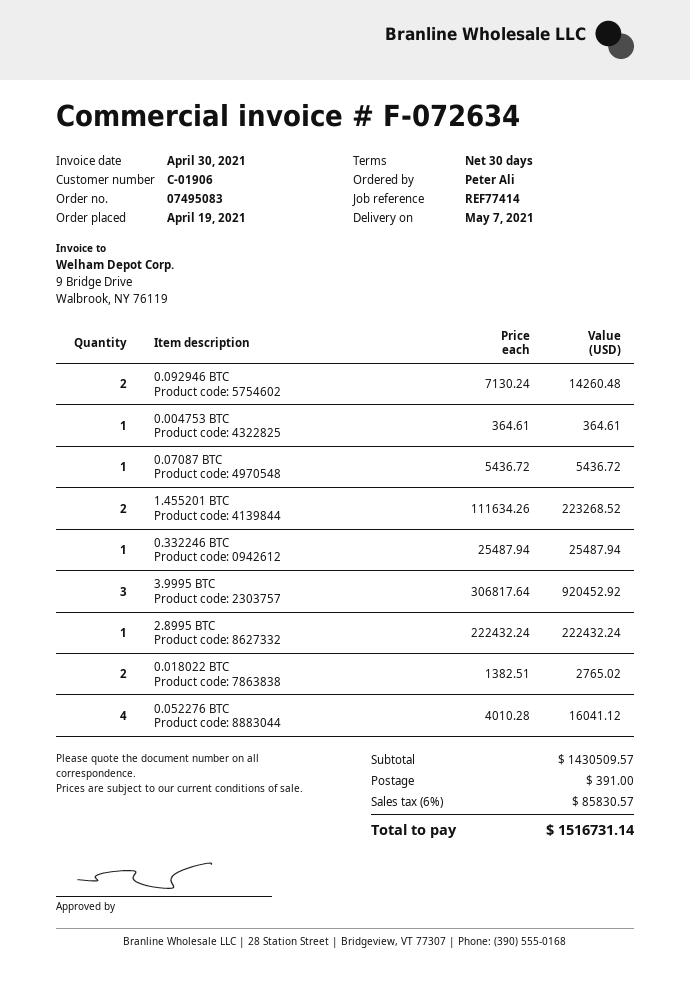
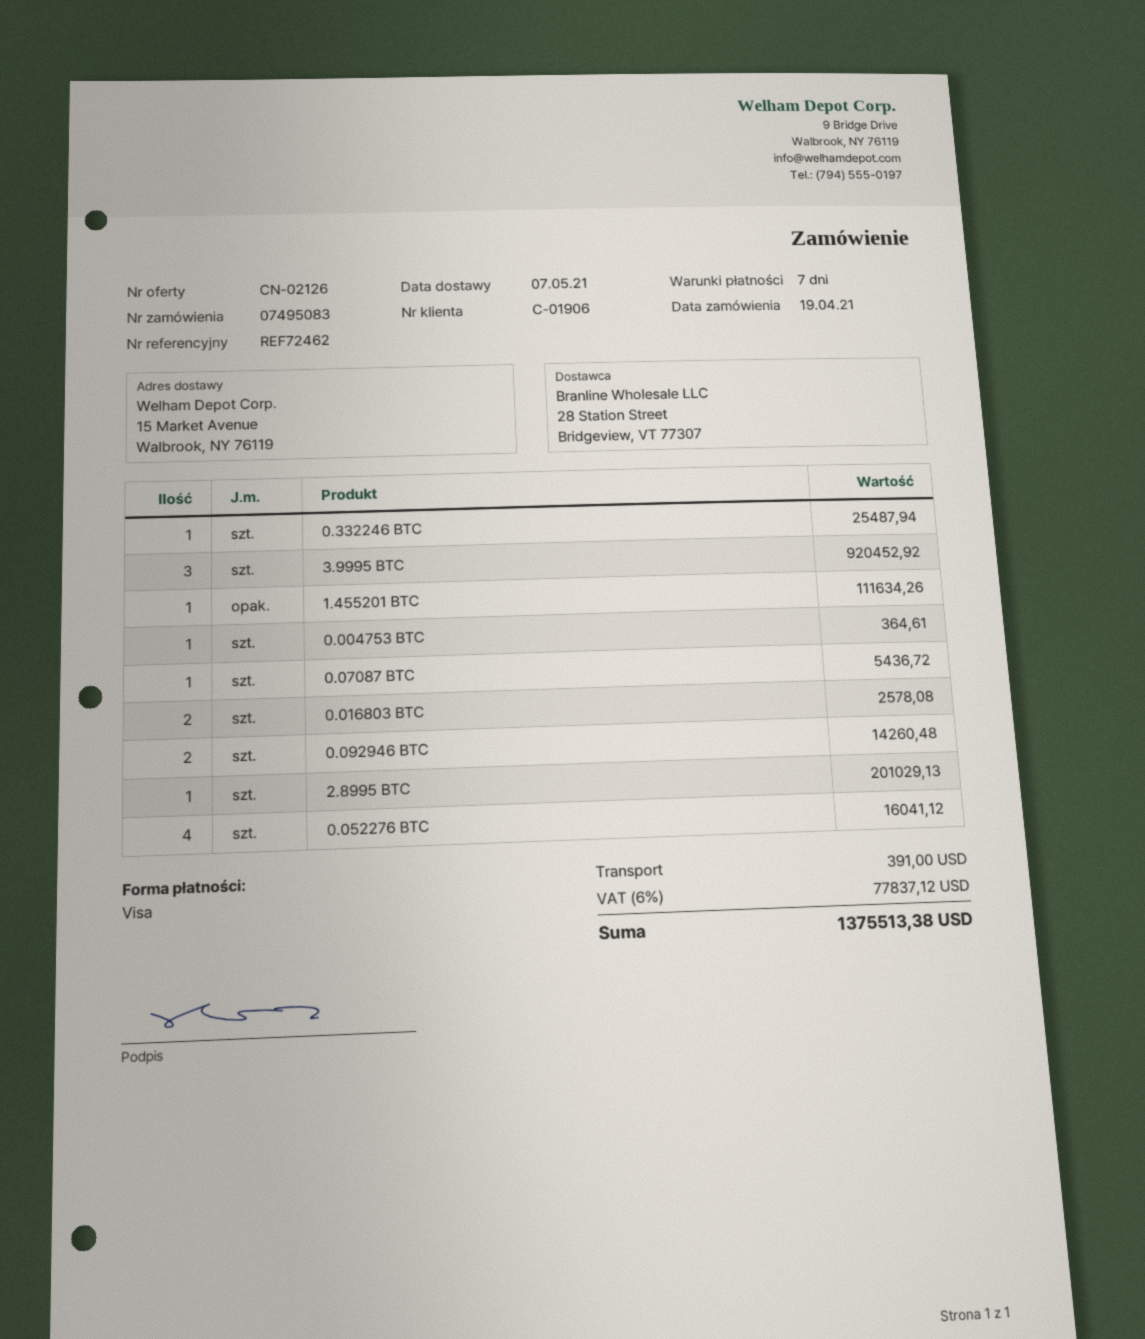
payment terms: 30 days -> 7 days
reference: REF77414 -> REF72462
1.455201 BTC: 2 for 223268.52 -> 1 for 111634.26
2.8995 BTC: 1 for 222432.24 -> 1 for 201029.13
0.018022 BTC: 2 for 2765.02 -> none
0.016803 BTC: none -> 2 for 2578.08
tax: 6% = 85830.57 -> 6% = 77837.12
total: 1516731.14 -> 1375513.38

